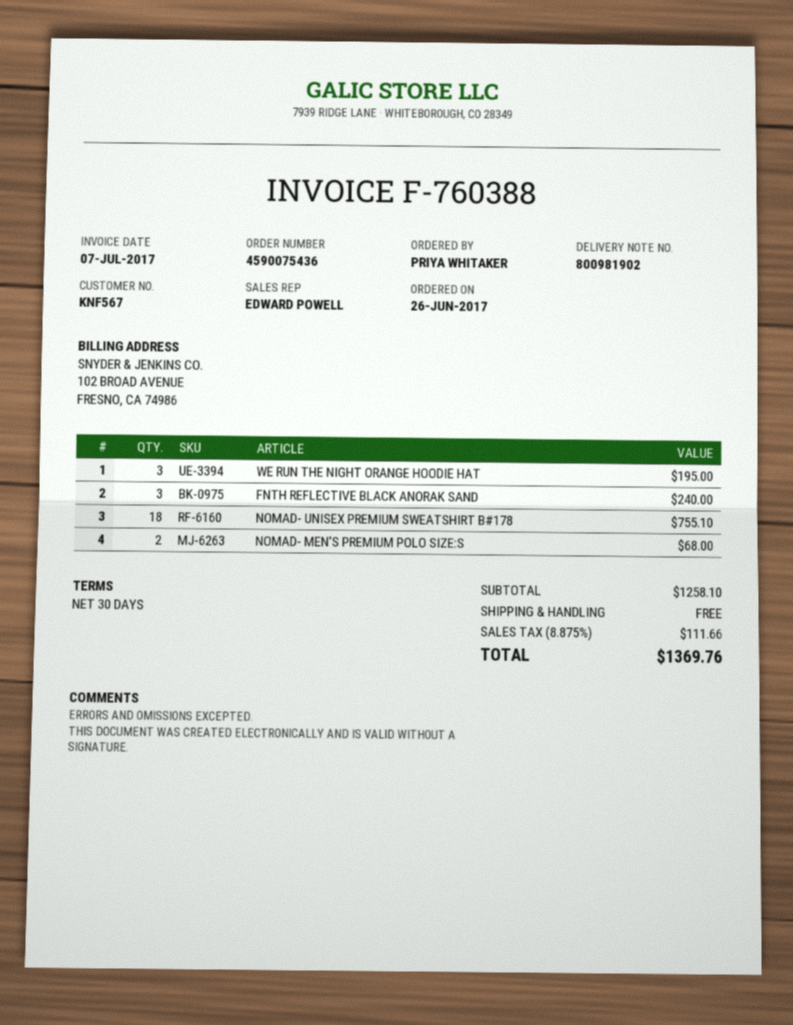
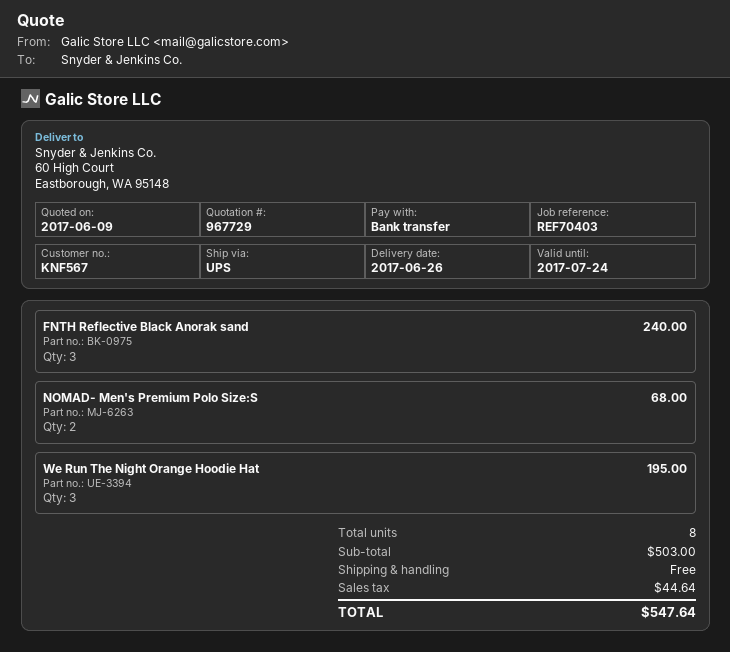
NOMAD- UNISEX PREMIUM SWEATSHIRT B#178: 18 for 755.10 -> none
subtotal: 1258.10 -> 503.00
tax: 111.66 -> 44.64
total: 1369.76 -> 547.64

